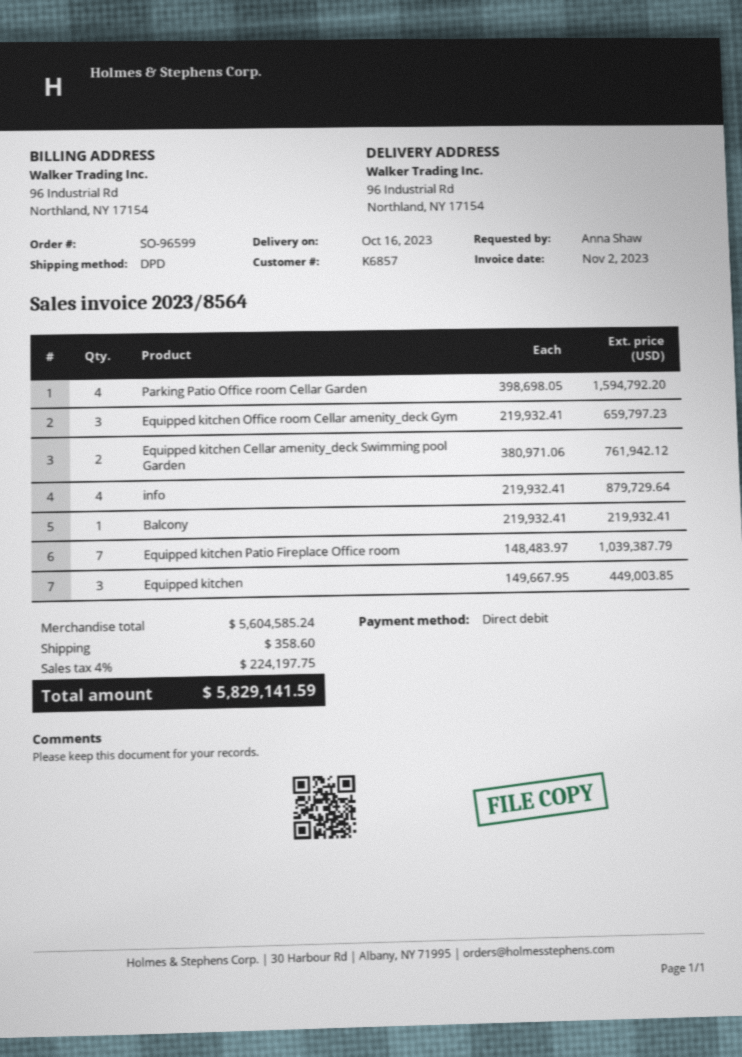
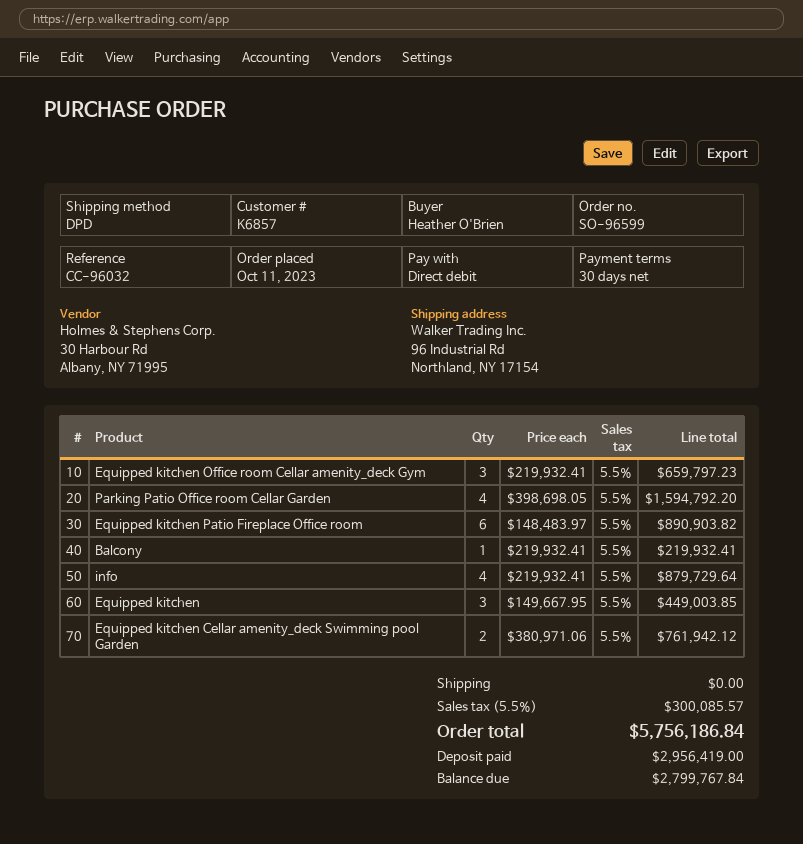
ordered by: Anna Shaw -> Heather O'Brien
Equipped kitchen Patio Fireplace Office room: 7 x 148483.97 = 1039387.79 -> 6 x 148483.97 = 890903.82
shipping: 358.60 -> 0.00
tax: 4% = 224197.75 -> 5.5% = 300085.57
total: 5829141.59 -> 5756186.84

